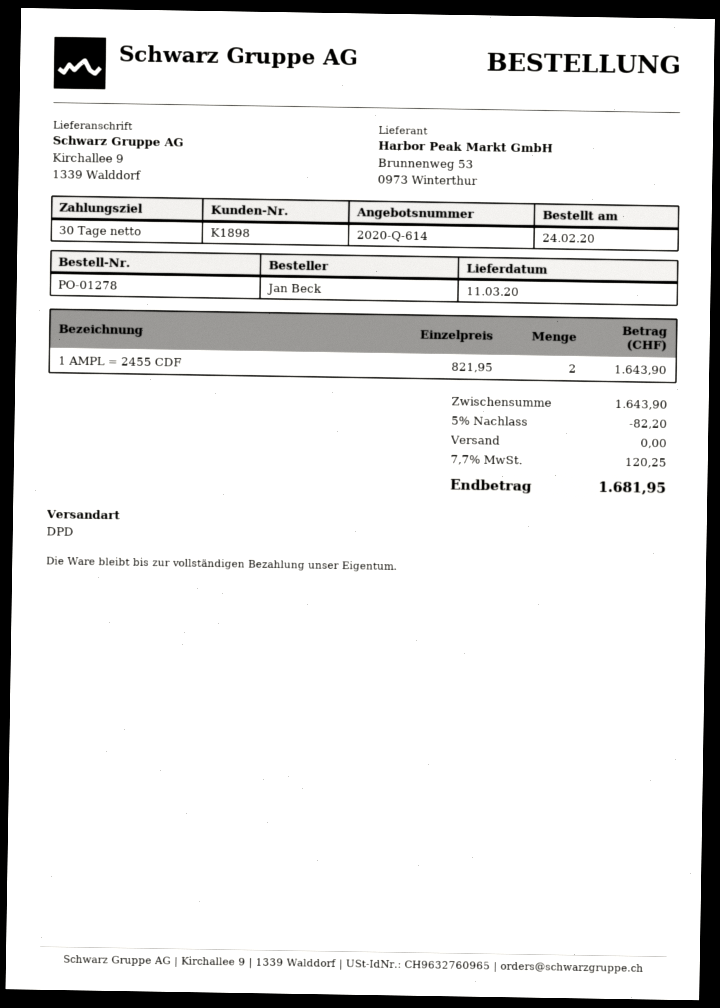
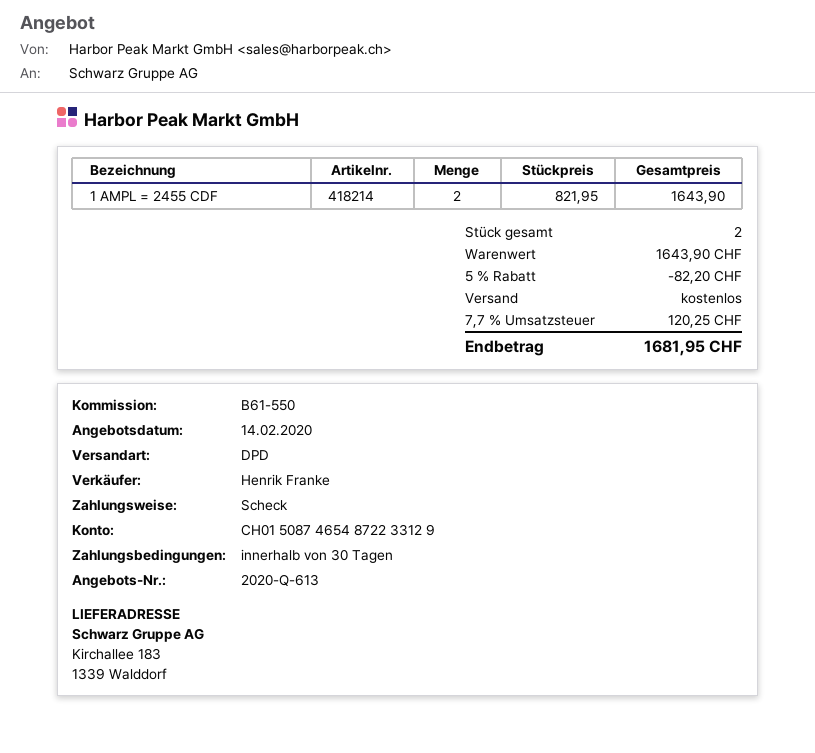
quote number: 2020-Q-614 -> 2020-Q-613
ship to: Kirchallee 9, 1339 Walddorf -> Kirchallee 183, 1339 Walddorf

